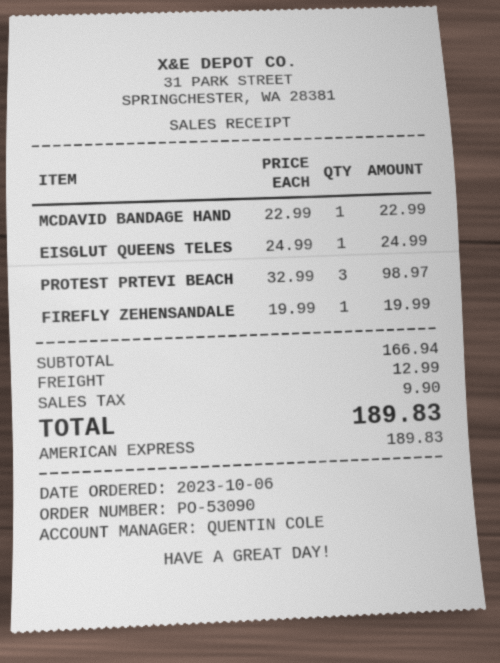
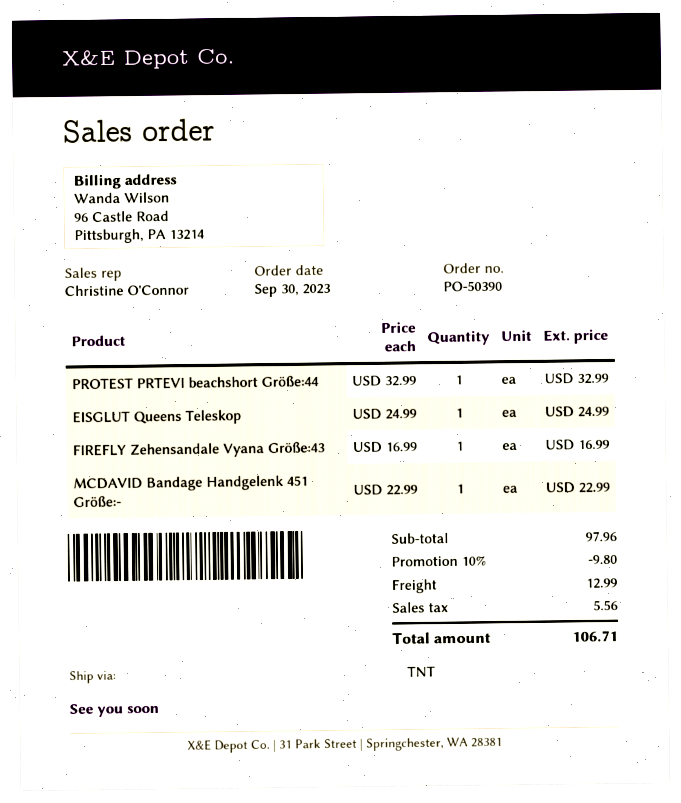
order number: PO-53090 -> PO-50390
order date: 2023-10-06 -> 2023-09-30
sales rep: QUENTIN COLE -> Christine O'Connor
PROTEST PRTEVI BEACH: 3 x 32.99 = 98.97 -> 1 x 32.99 = 32.99
FIREFLY ZEHENSANDALE: 1 x 19.99 = 19.99 -> 1 x 16.99 = 16.99
subtotal: 166.94 -> 97.96
discount: none -> 10% = 9.80
tax: 9.90 -> 5.56
total: 189.83 -> 106.71

